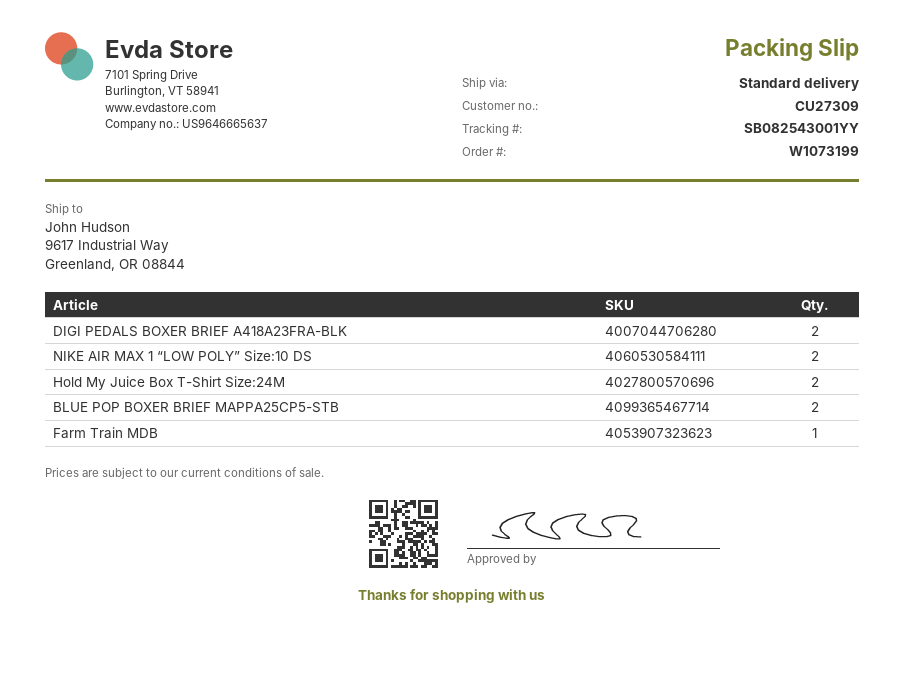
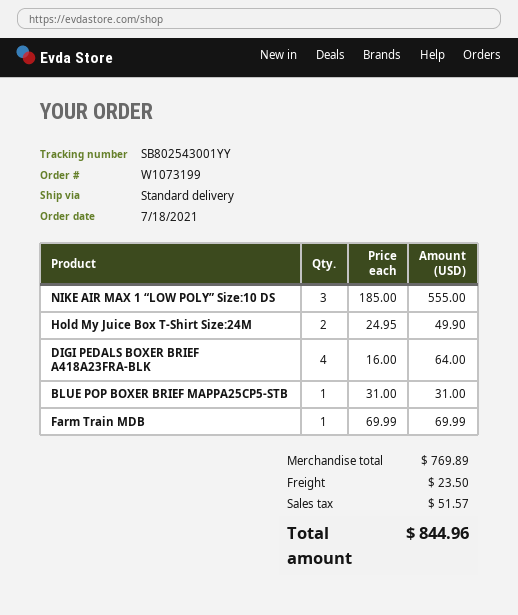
tracking number: SB082543001YY -> SB802543001YY
DIGI PEDALS BOXER BRIEF A418A23FRA-BLK: 2 -> 4
NIKE AIR MAX 1 “LOW POLY” Size:10 DS: 2 -> 3
BLUE POP BOXER BRIEF MAPPA25CP5-STB: 2 -> 1

